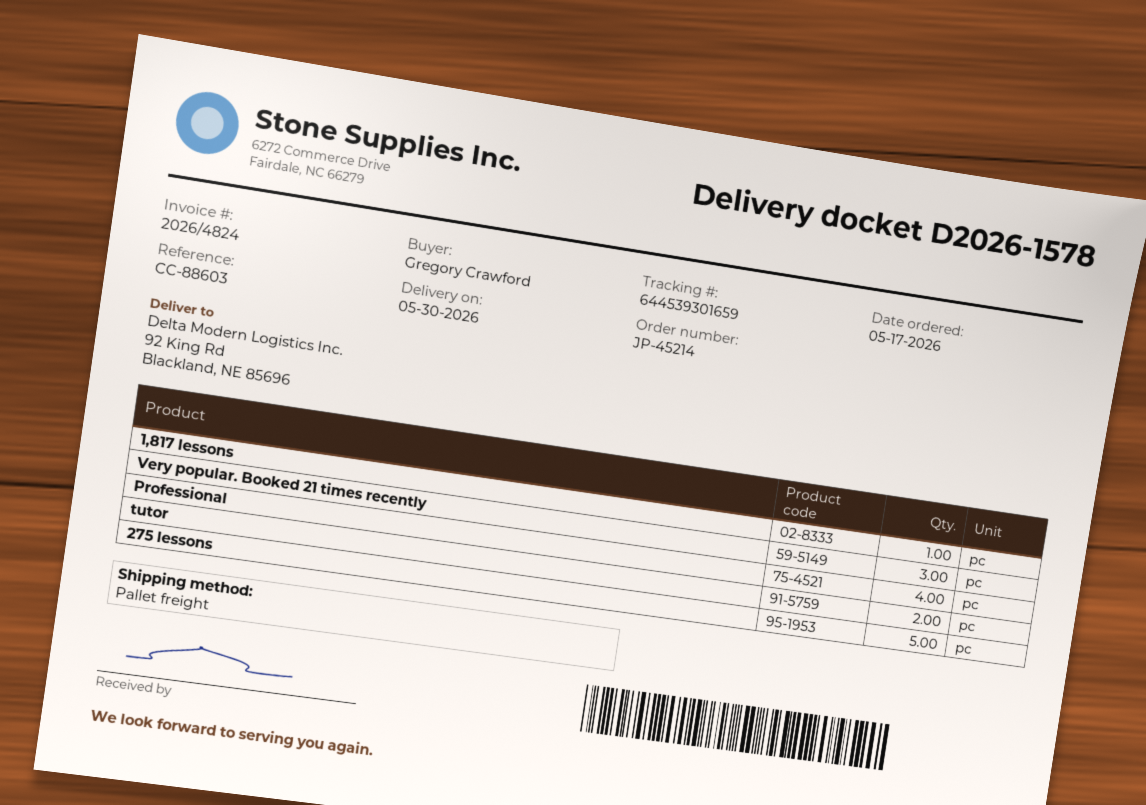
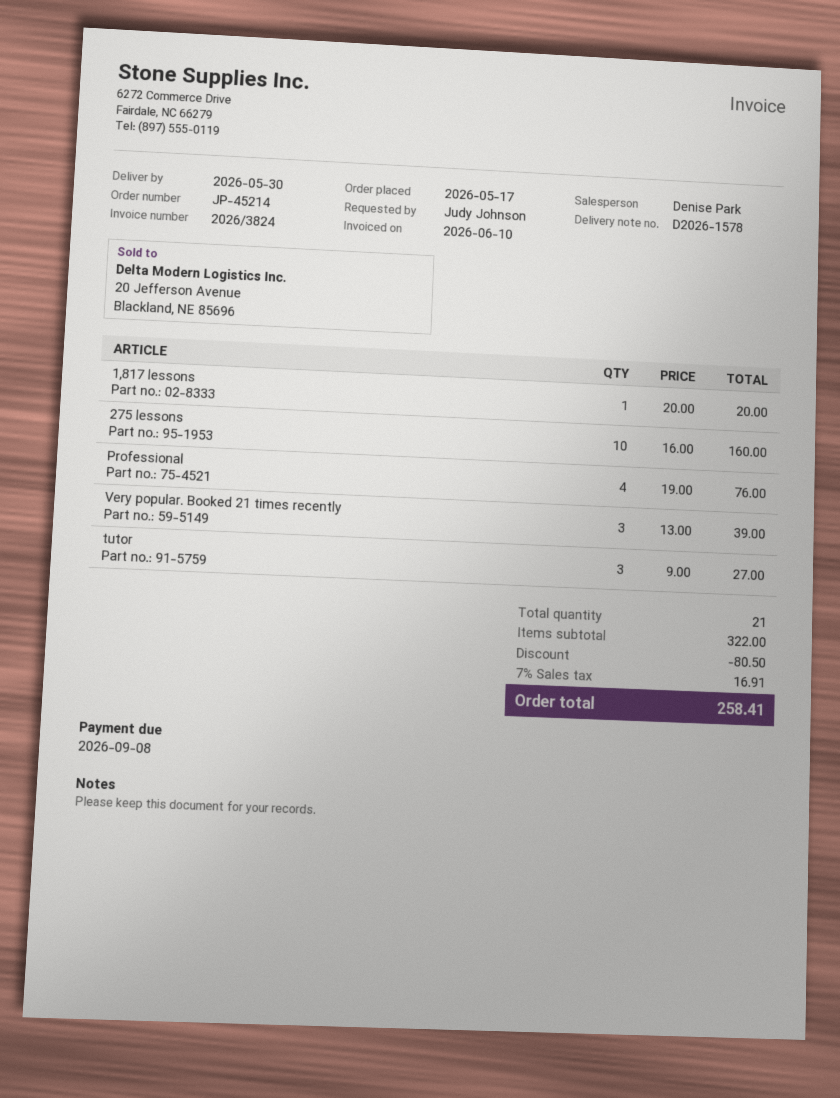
invoice number: 2026/4824 -> 2026/3824
ordered by: Gregory Crawford -> Judy Johnson
tutor: 2 -> 3
275 lessons: 5 -> 10

